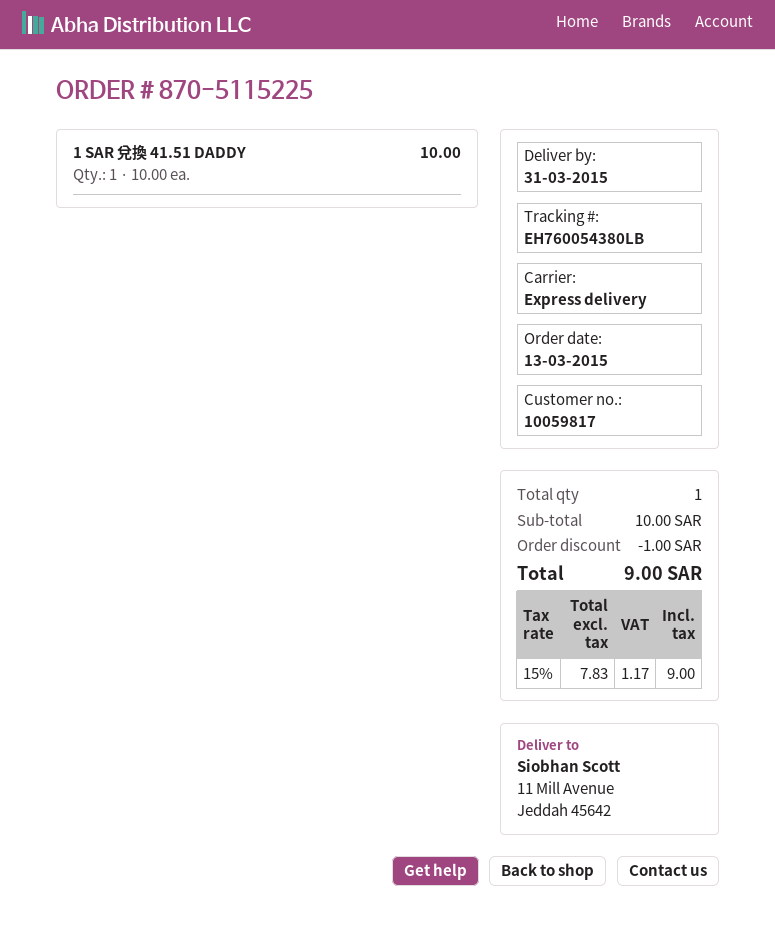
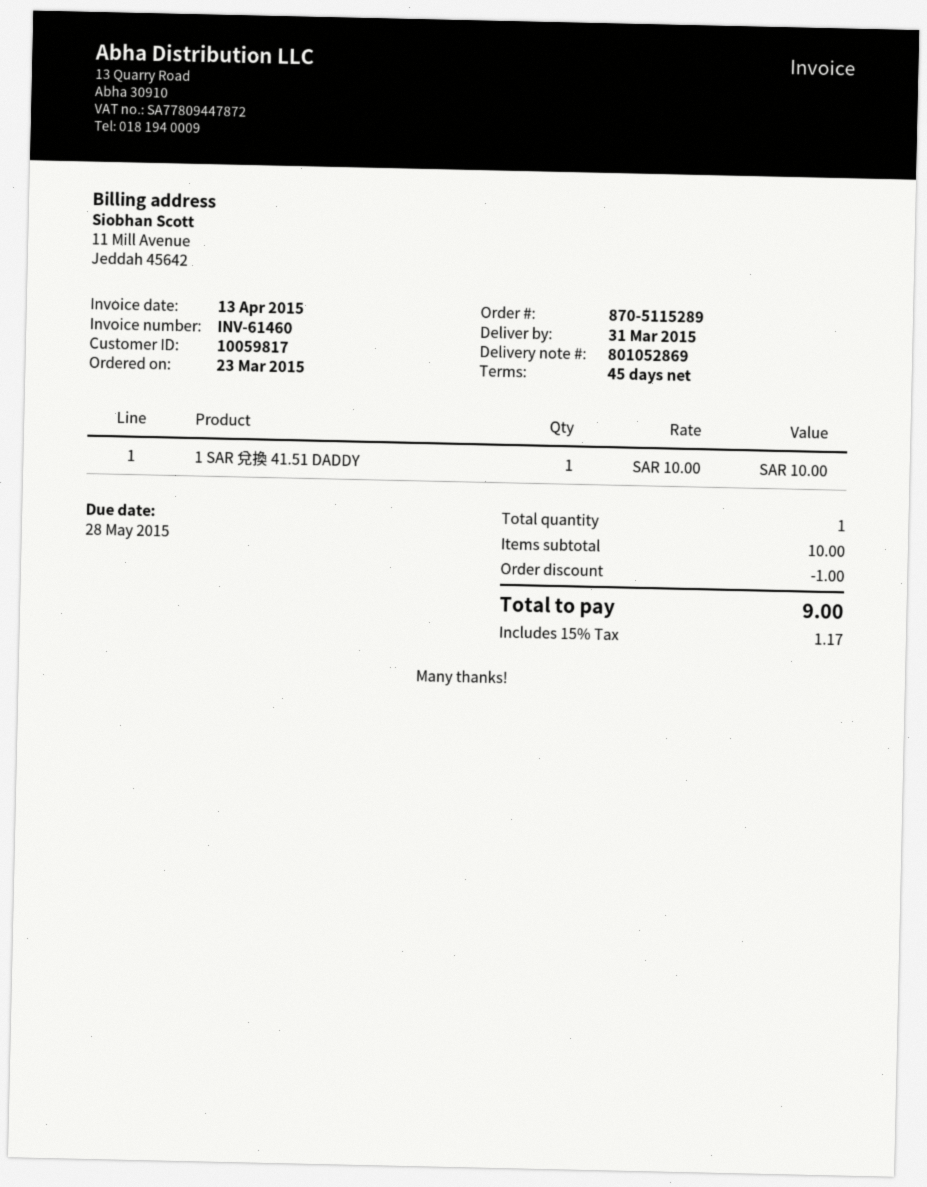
order number: 870-5115225 -> 870-5115289
order date: 2015-03-13 -> 2015-03-23

